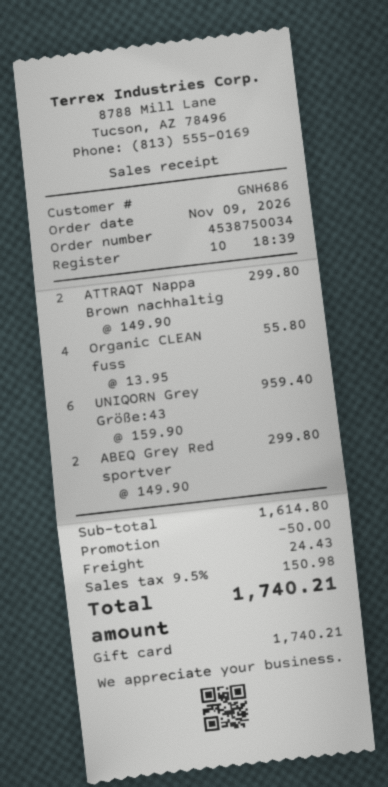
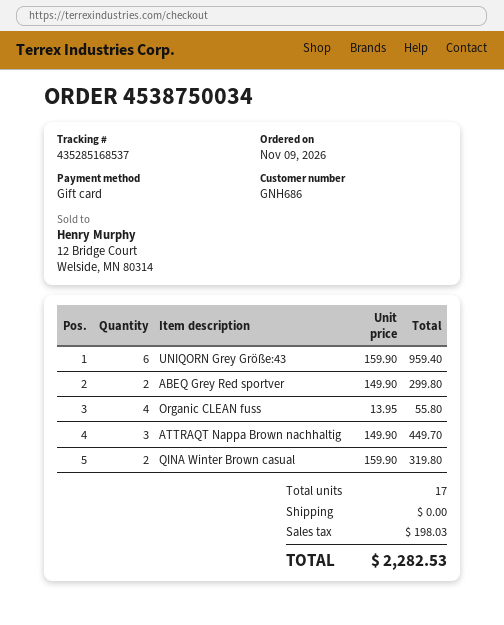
ATTRAQT Nappa Brown nachhaltig: 2 x 149.90 = 299.80 -> 3 x 149.90 = 449.70
QINA Winter Brown casual: none -> 2 x 159.90 = 319.80
discount: 50.00 -> none
shipping: 24.43 -> 0.00
tax: 150.98 -> 198.03
total: 1740.21 -> 2282.53

